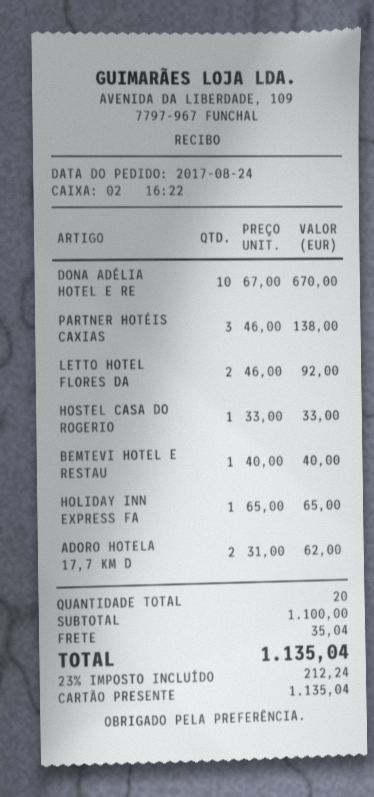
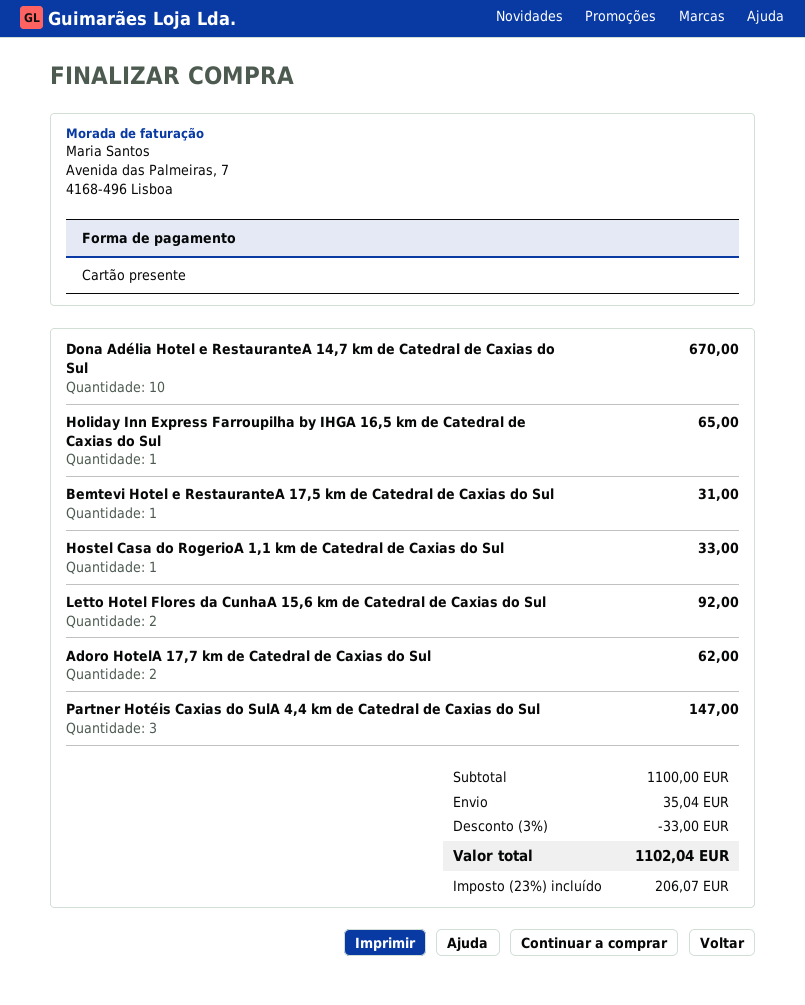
PARTNER HOTÉIS CAXIAS: 3 for 138.00 -> 3 for 147.00
BEMTEVI HOTEL E RESTAU: 1 for 40.00 -> 1 for 31.00
discount: none -> 3% = 33.00
tax: 23% = 212.24 -> 23% = 206.07
total: 1135.04 -> 1102.04

